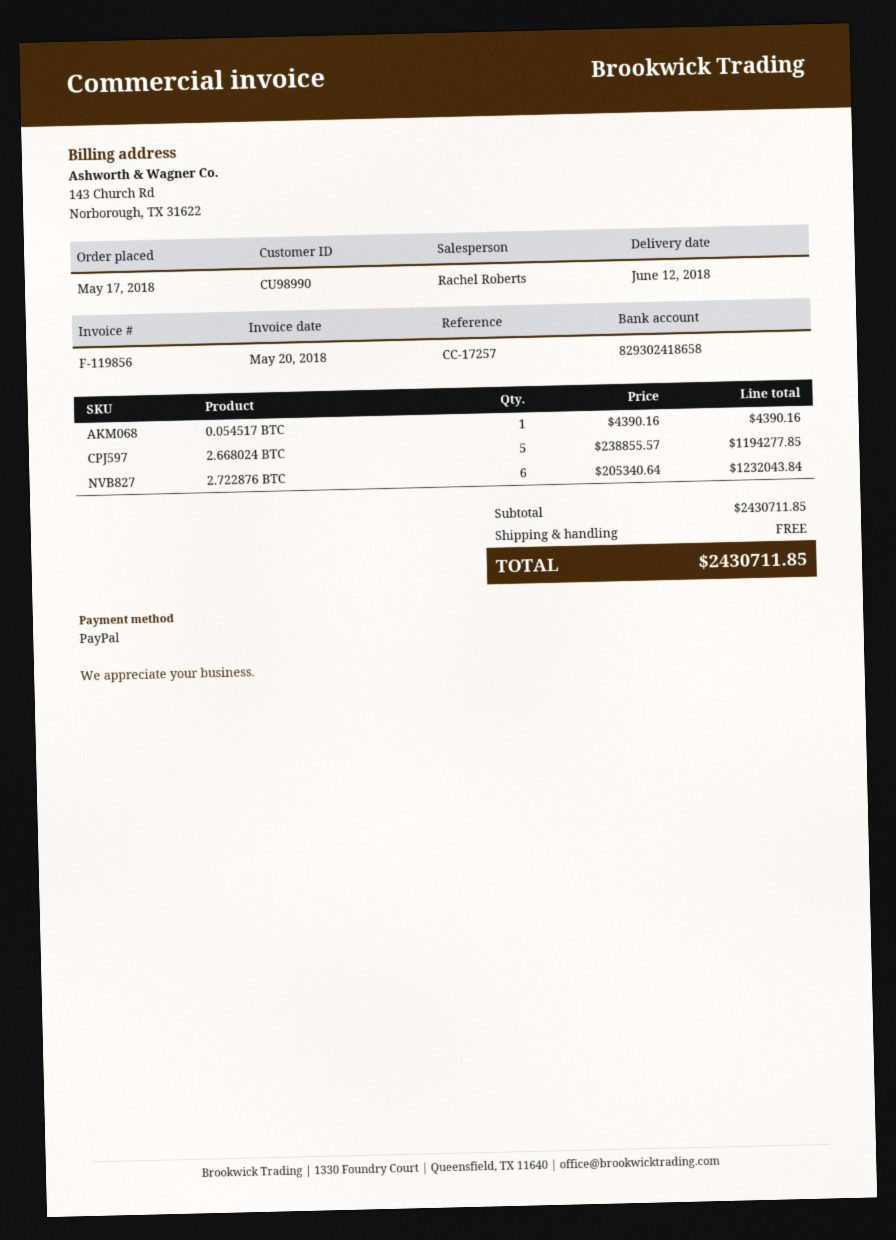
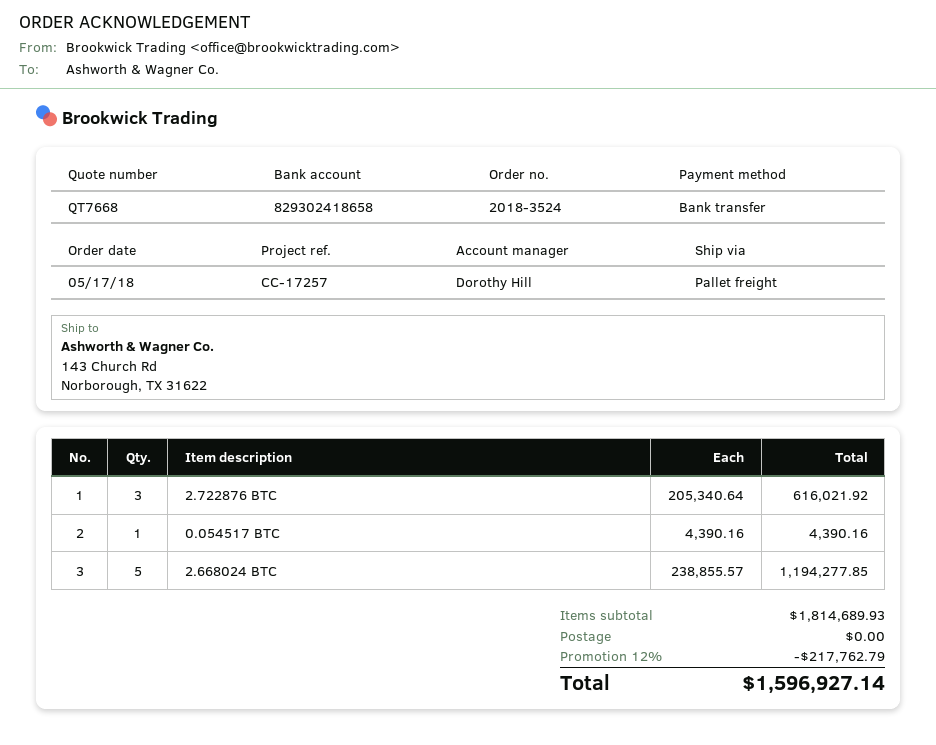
sales rep: Rachel Roberts -> Dorothy Hill
payment method: PayPal -> bank transfer
2.722876 BTC: 6 x 205340.64 = 1232043.84 -> 3 x 205340.64 = 616021.92
subtotal: 2430711.85 -> 1814689.93
discount: none -> 12% = 217762.79
total: 2430711.85 -> 1596927.14

